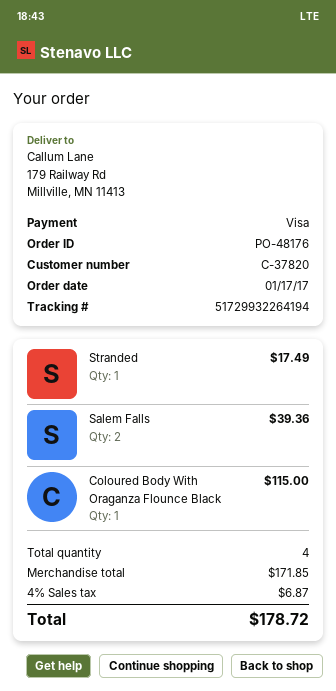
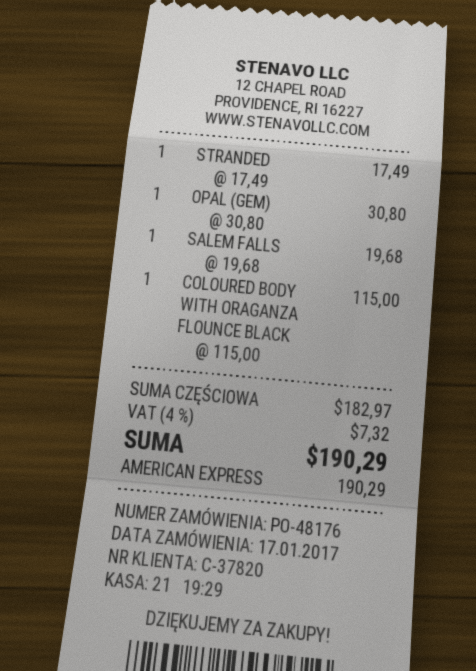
payment method: Visa -> American Express
Salem Falls: 2 for 39.36 -> 1 for 19.68
OPAL (GEM): none -> 1 for 30.80
subtotal: 171.85 -> 182.97
tax: 4% = 6.87 -> 4% = 7.32
total: 178.72 -> 190.29

